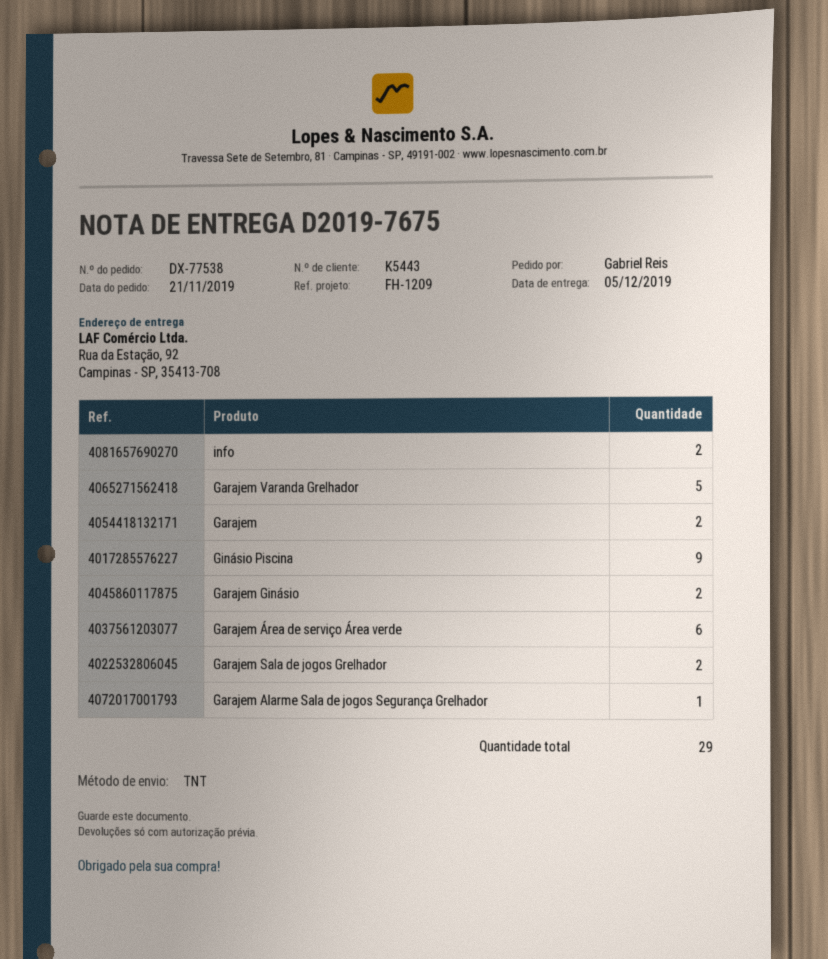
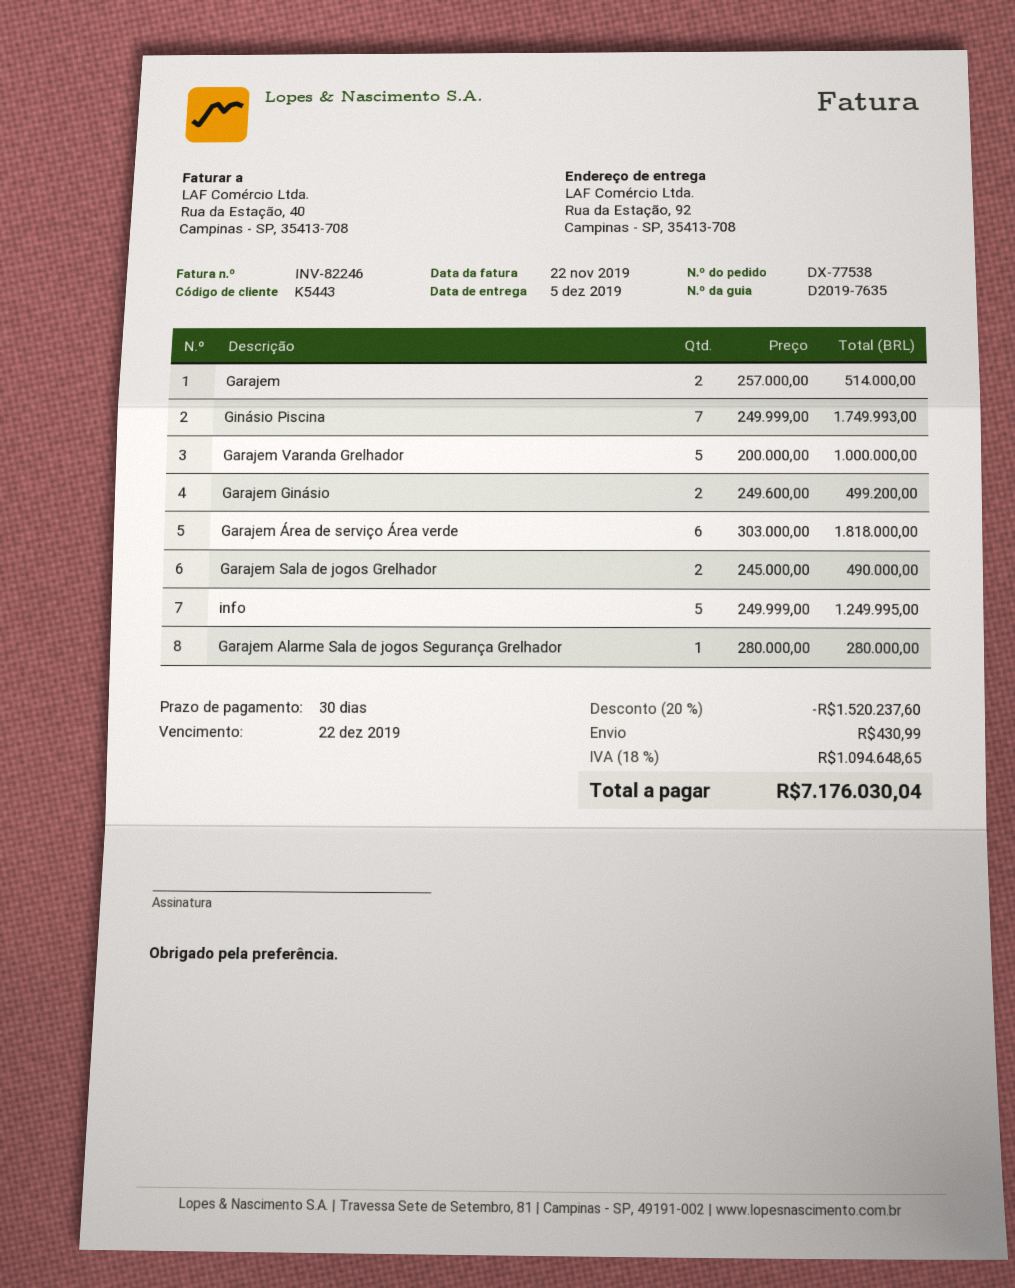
delivery note number: D2019-7675 -> D2019-7635
info: 2 -> 5
Ginásio Piscina: 9 -> 7

